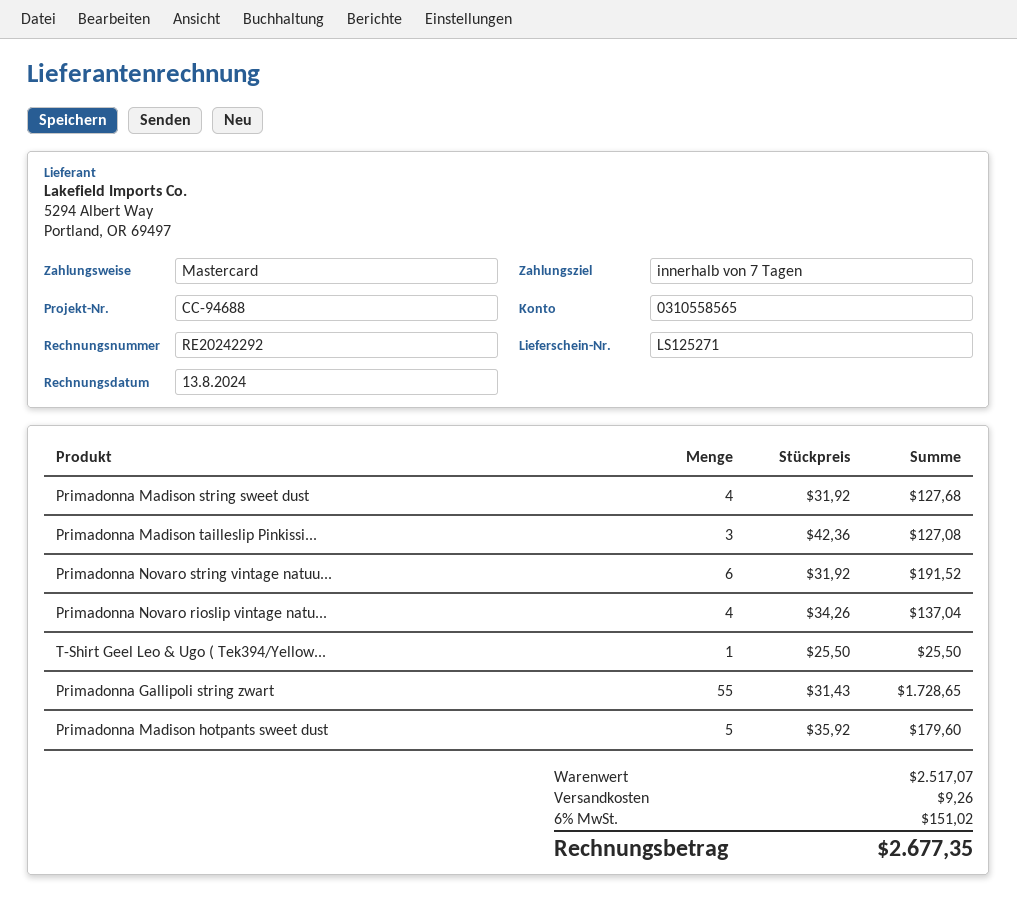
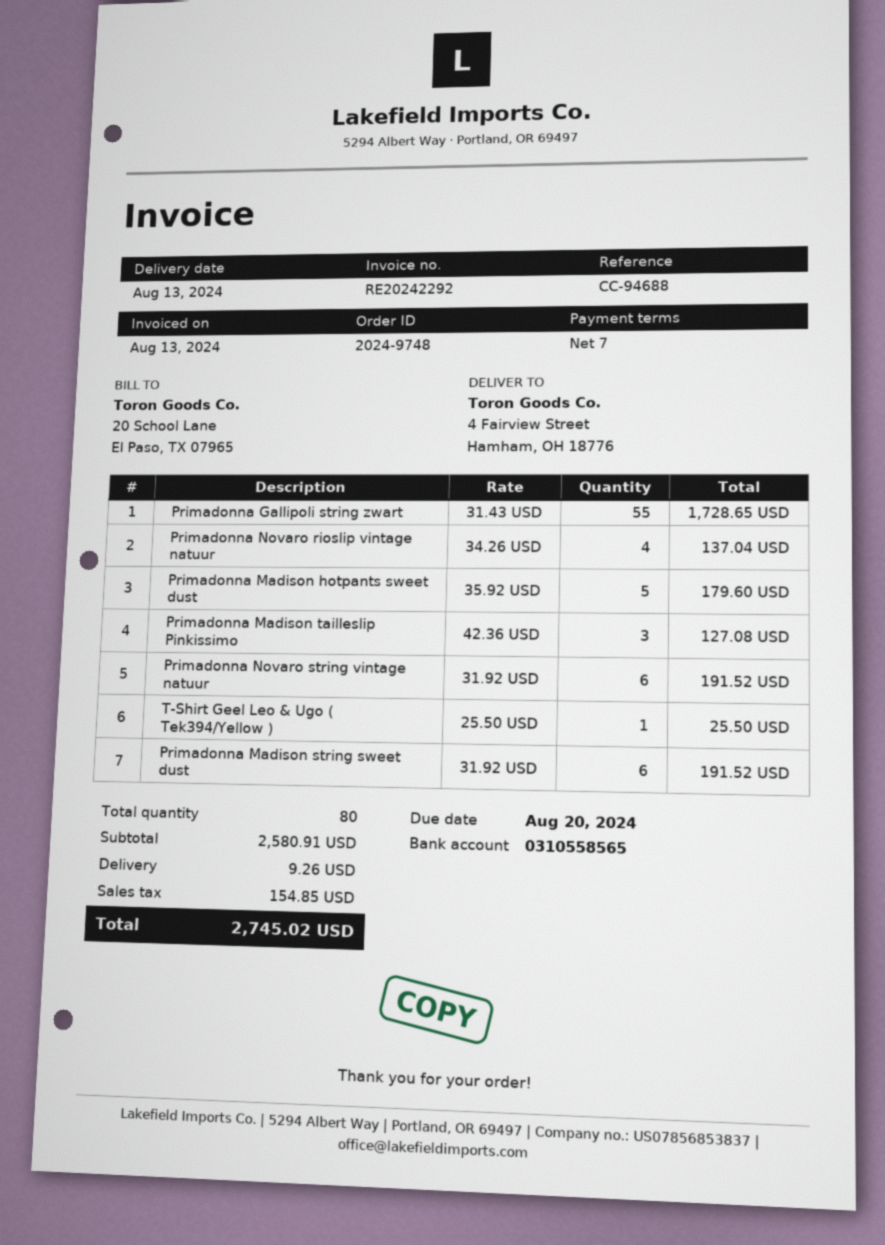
Primadonna Madison string sweet dust: 4 x 31.92 = 127.68 -> 6 x 31.92 = 191.52
subtotal: 2517.07 -> 2580.91
tax: 151.02 -> 154.85
total: 2677.35 -> 2745.02

